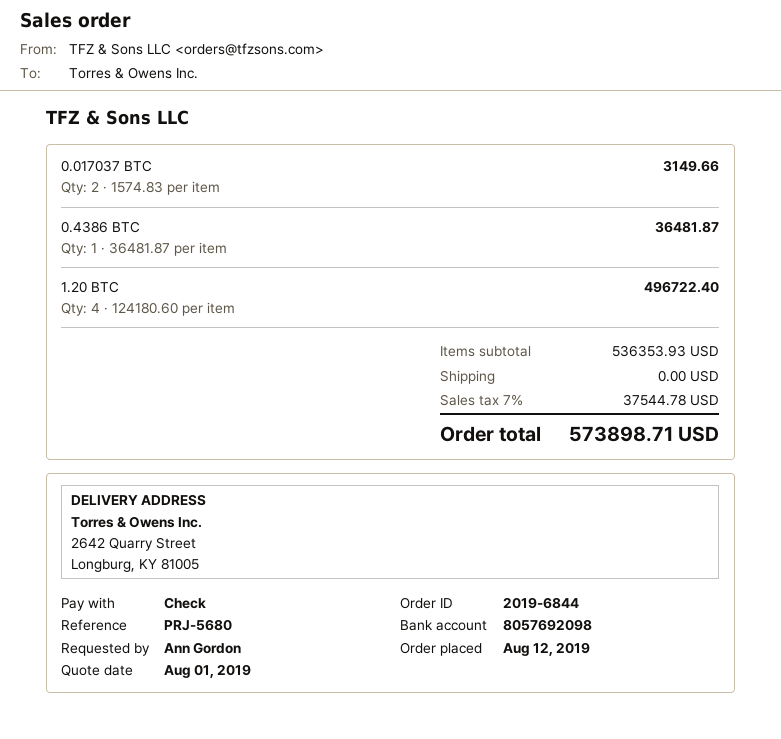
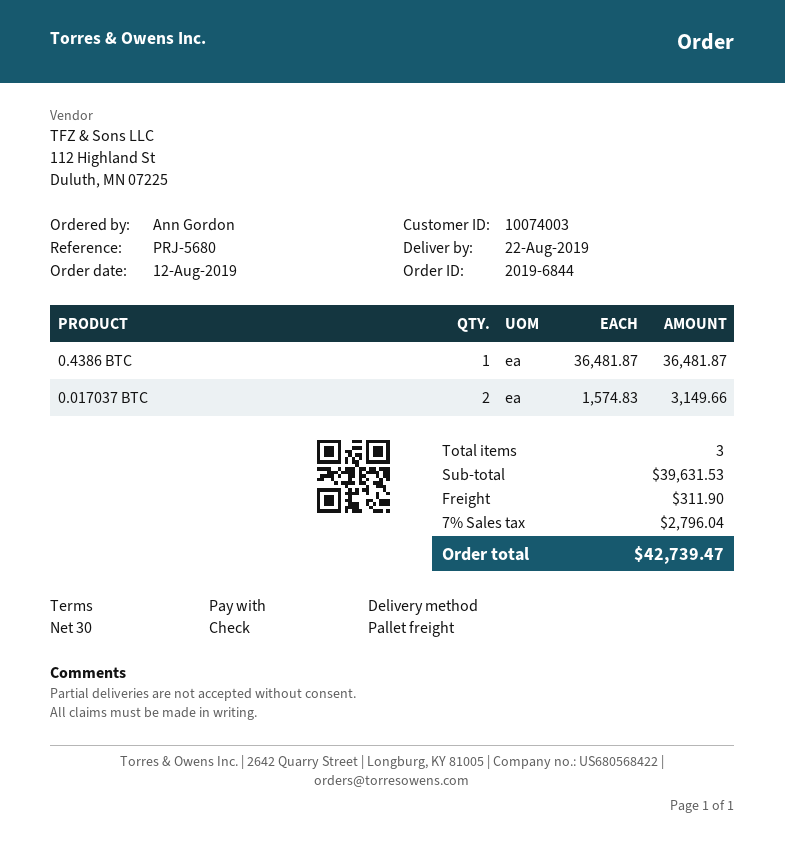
1.20 BTC: 4 x 124180.60 = 496722.40 -> none
subtotal: 536353.93 -> 39631.53
shipping: 0.00 -> 311.90
tax: 7% = 37544.78 -> 7% = 2796.04
total: 573898.71 -> 42739.47

